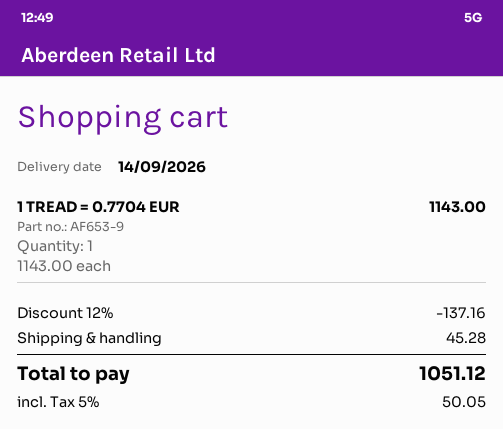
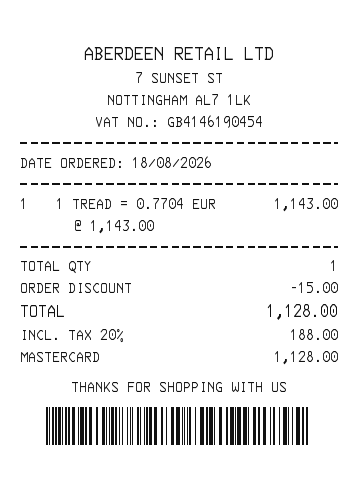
discount: 137.16 -> 15.00
shipping: 45.28 -> none
tax: 5% = 50.05 -> 20% = 188.00
total: 1051.12 -> 1128.00

